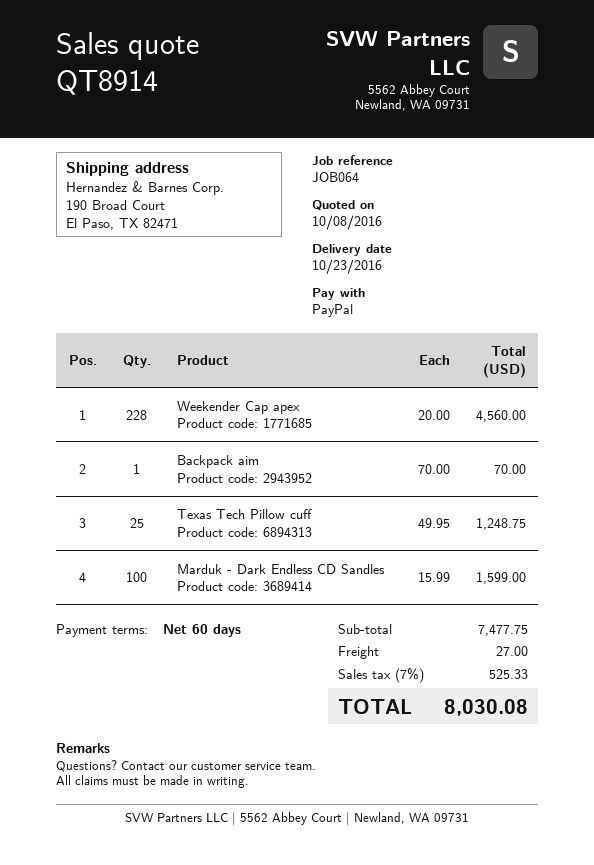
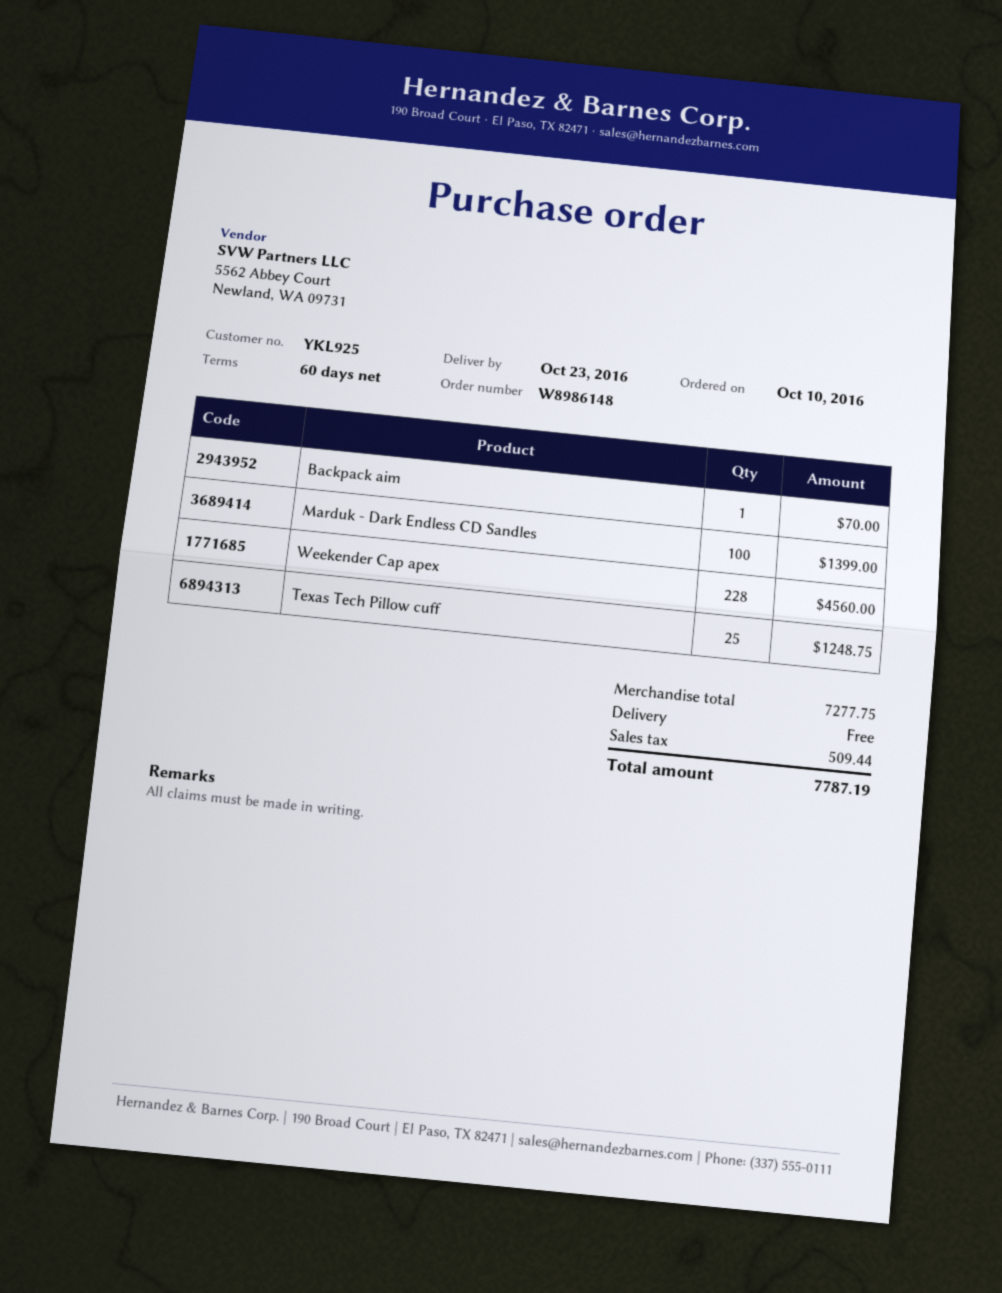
Marduk - Dark Endless CD Sandles: 100 for 1599.00 -> 100 for 1399.00
subtotal: 7477.75 -> 7277.75
shipping: 27.00 -> 0.00
tax: 525.33 -> 509.44
total: 8030.08 -> 7787.19

